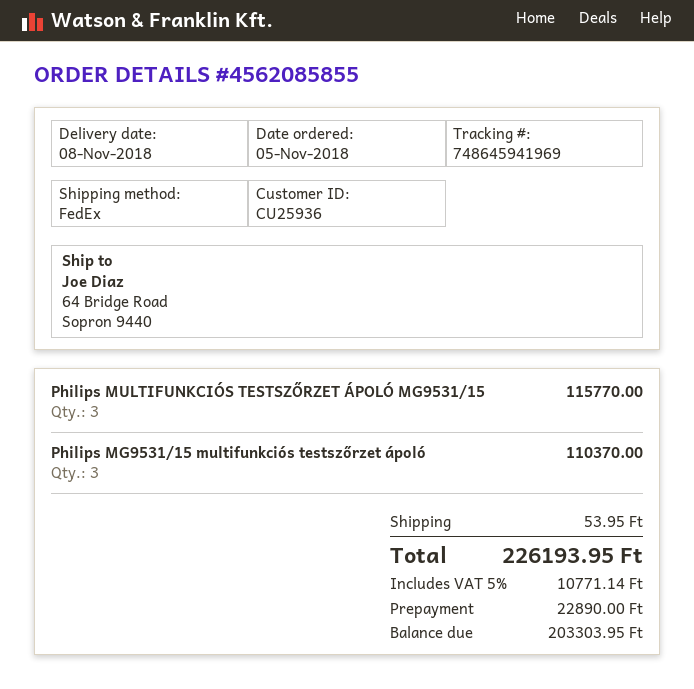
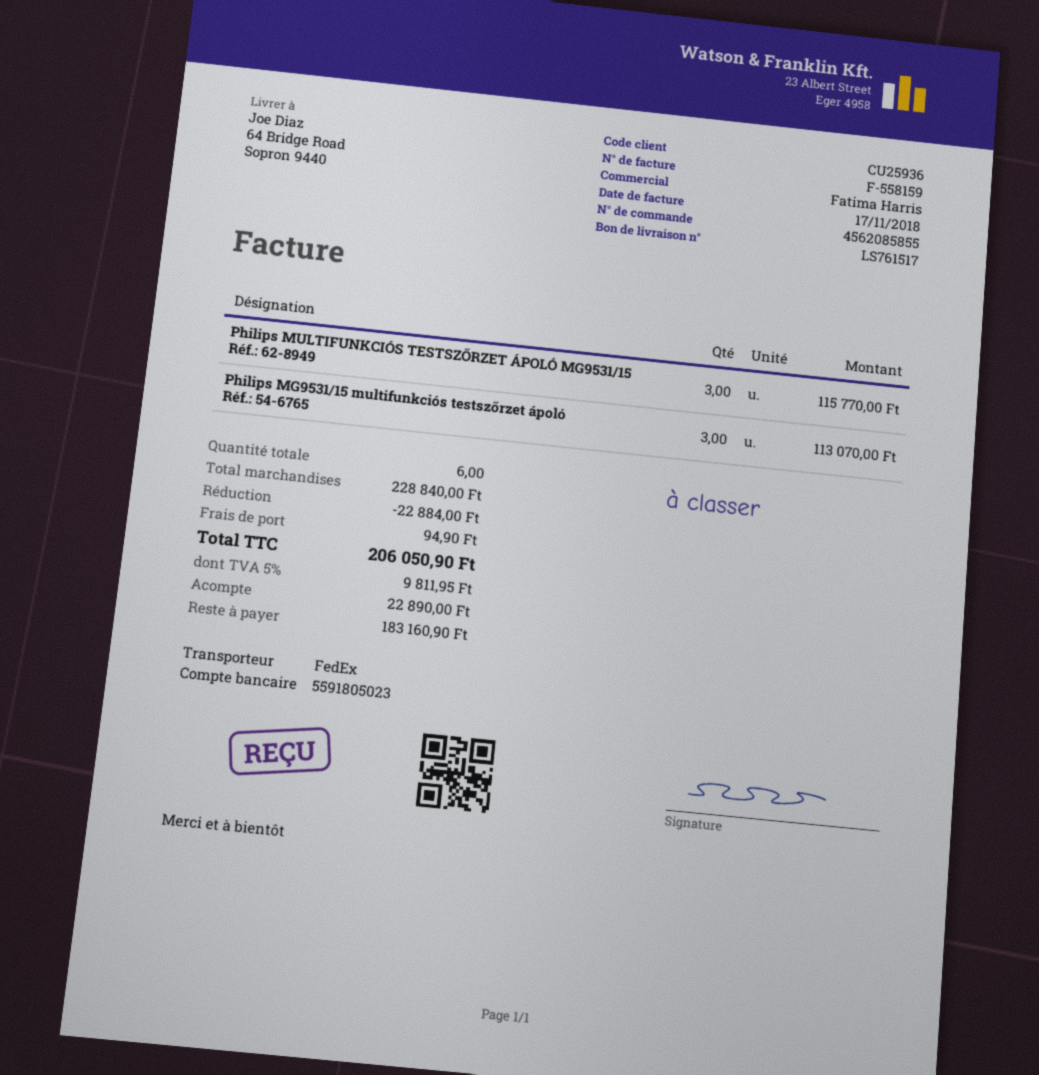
Philips MG9531/15 multifunkciós testszőrzet ápoló: 3 for 110370.00 -> 3 for 113070.00
discount: none -> 22884.00
shipping: 53.95 -> 94.90
tax: 5% = 10771.14 -> 5% = 9811.95
total: 226193.95 -> 206050.90
balance: 203303.95 -> 183160.90

